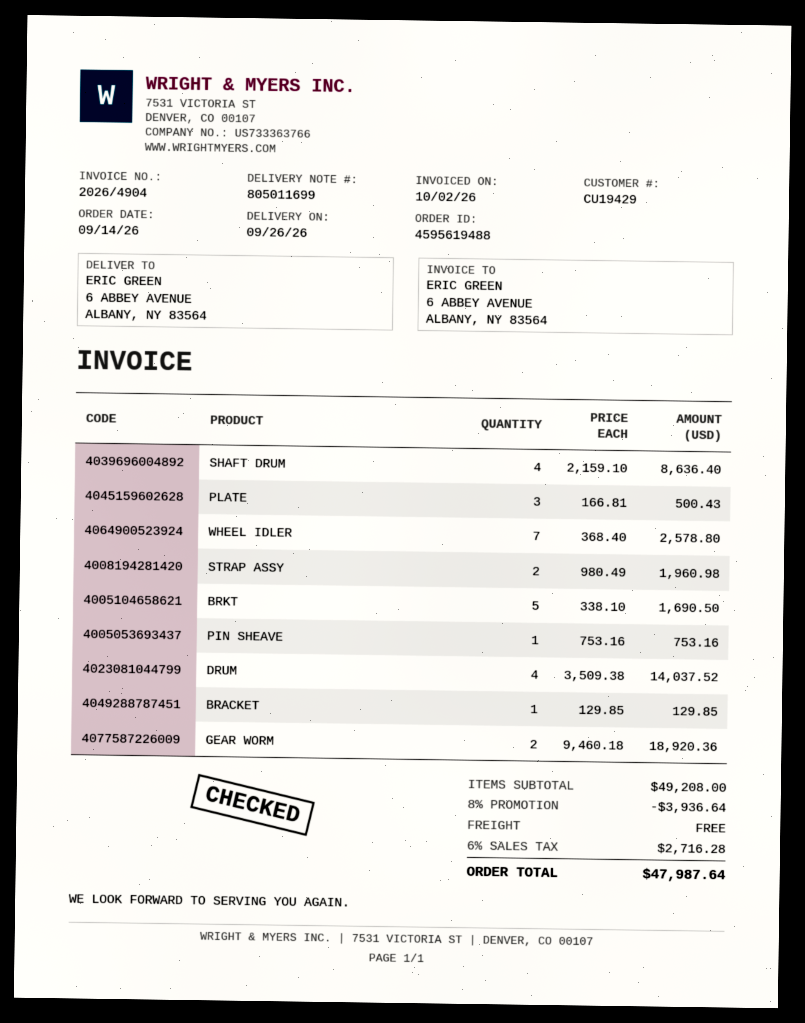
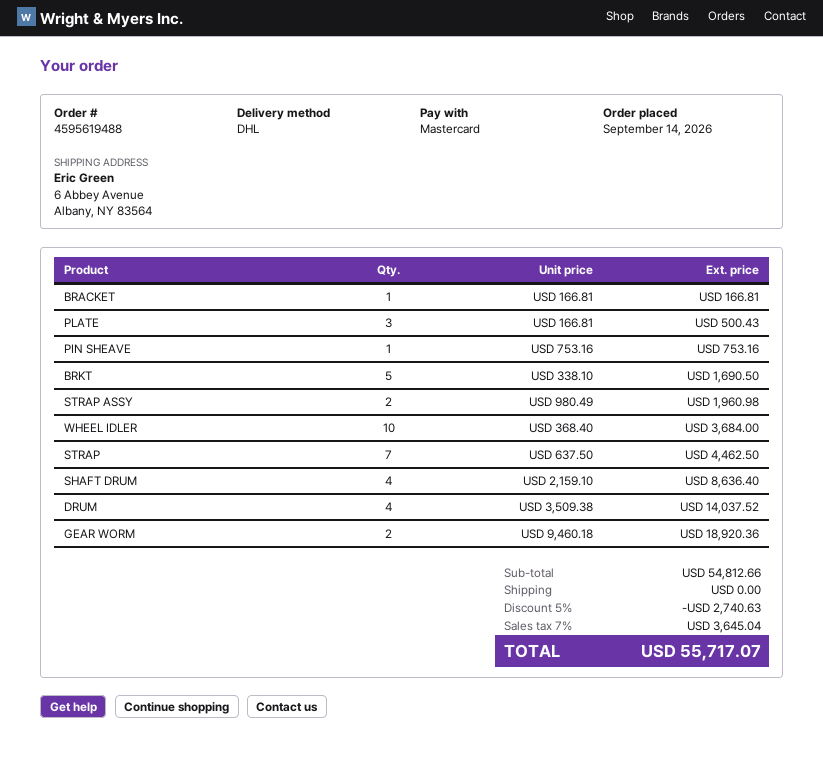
WHEEL IDLER: 7 x 368.40 = 2578.80 -> 10 x 368.40 = 3684.00
BRACKET: 1 x 129.85 = 129.85 -> 1 x 166.81 = 166.81
STRAP: none -> 7 x 637.50 = 4462.50
subtotal: 49208.00 -> 54812.66
discount: 8% = 3936.64 -> 5% = 2740.63
tax: 6% = 2716.28 -> 7% = 3645.04
total: 47987.64 -> 55717.07

